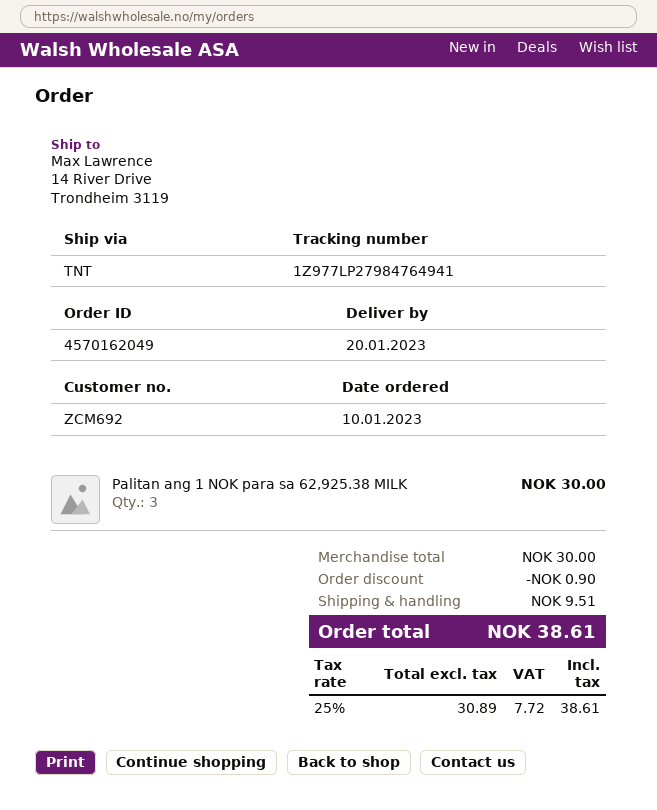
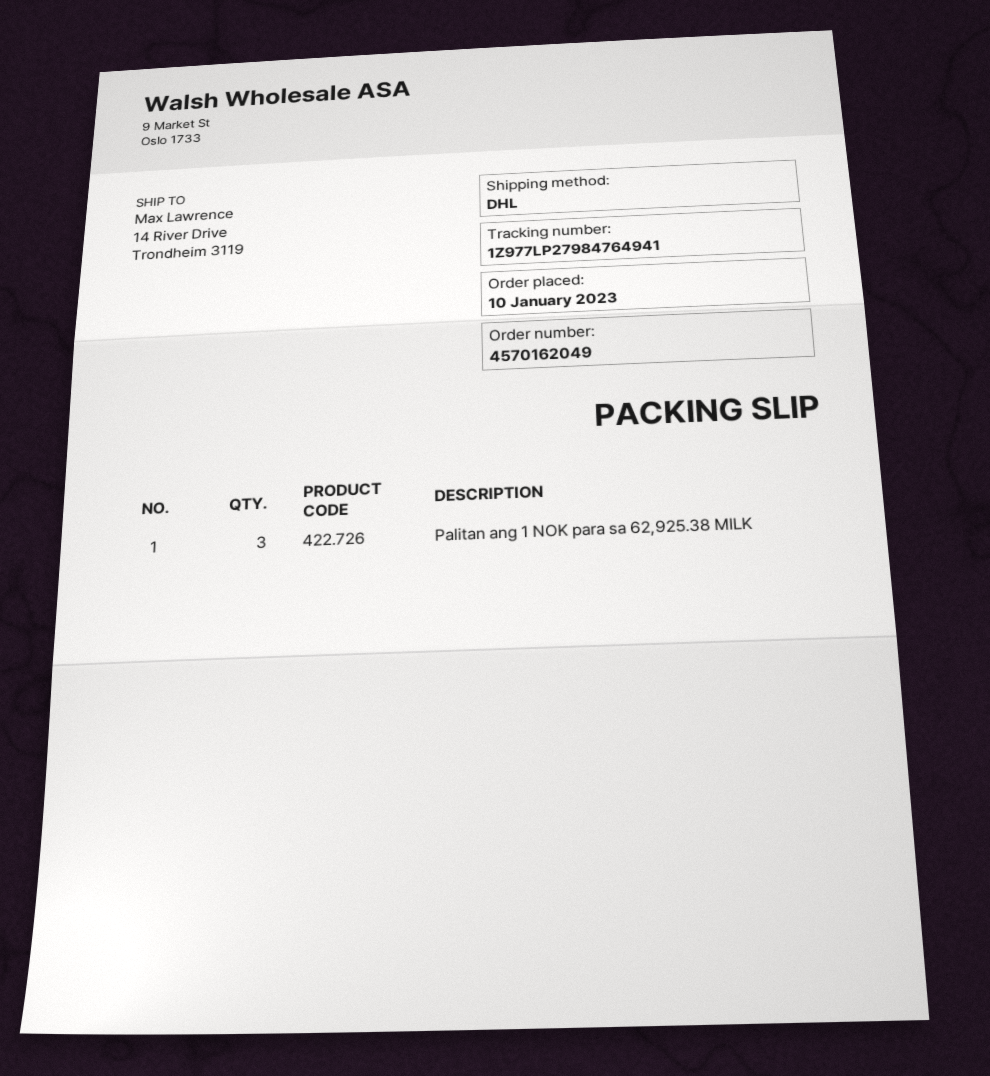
shipping method: TNT -> DHL

